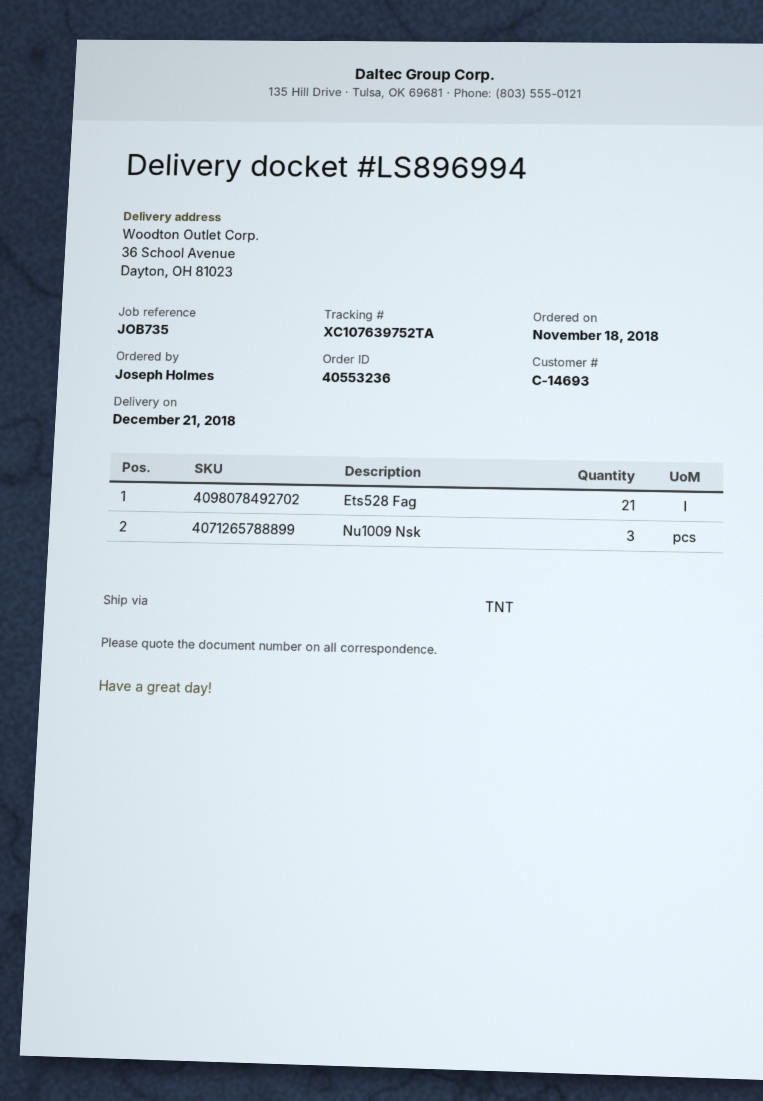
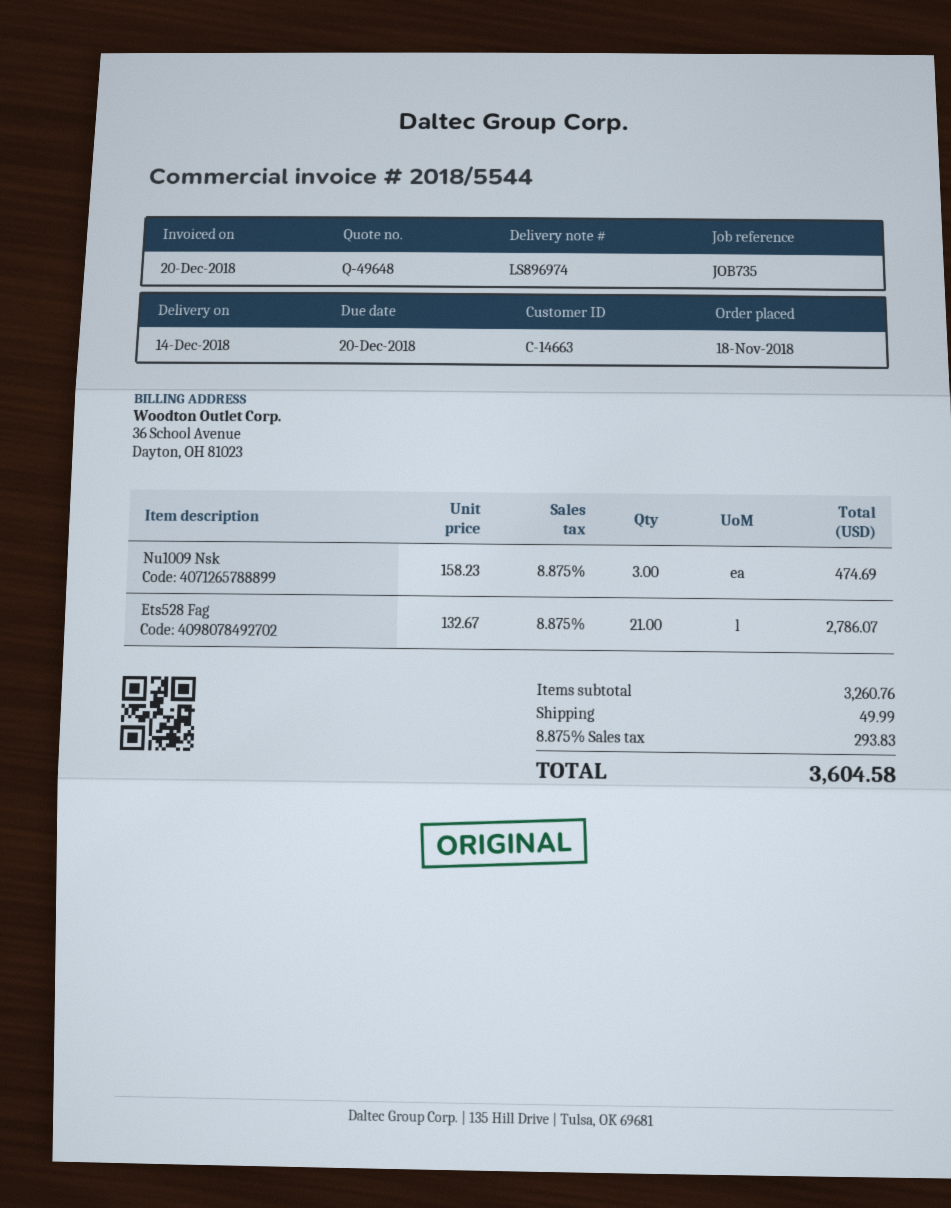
delivery note number: LS896994 -> LS896974
delivery date: 2018-12-21 -> 2018-12-14
customer number: C-14693 -> C-14663

